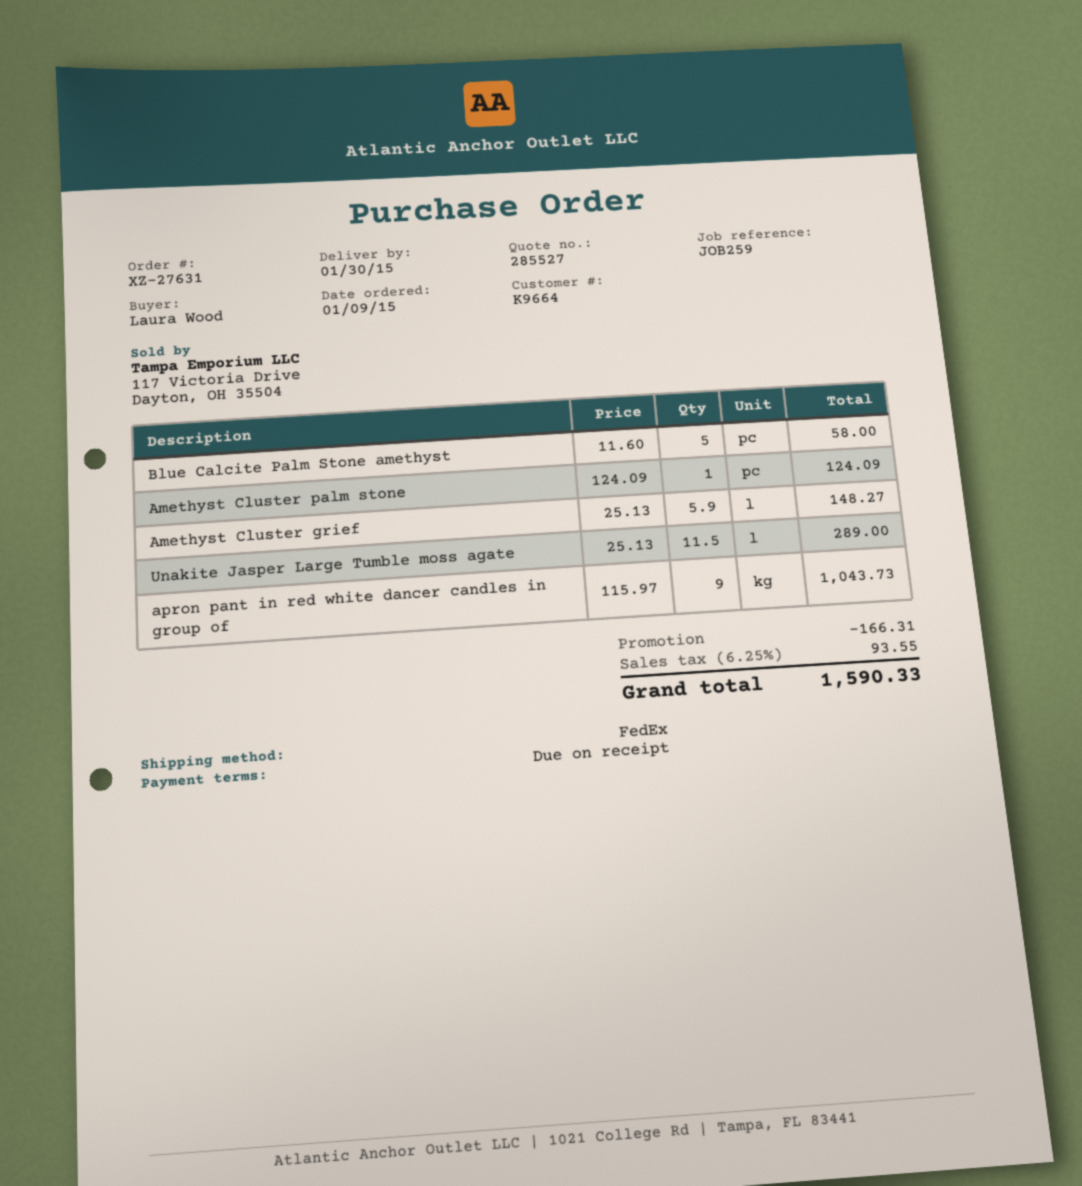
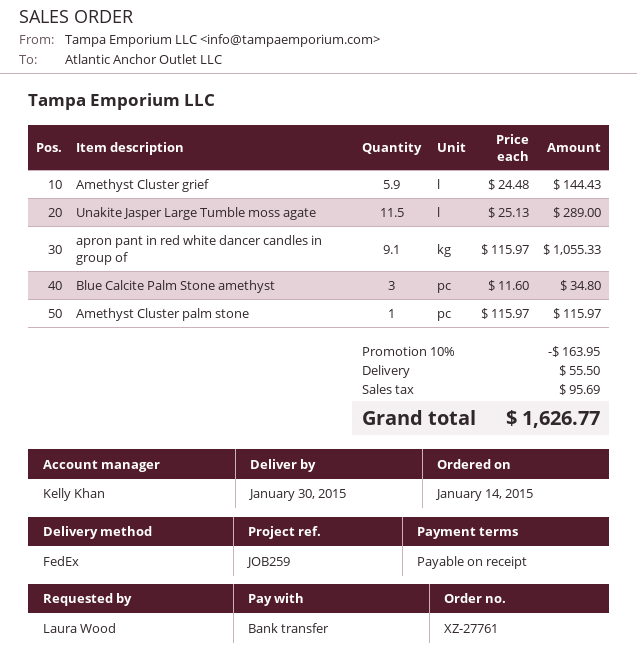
order number: XZ-27631 -> XZ-27761
order date: 2015-01-09 -> 2015-01-14
Blue Calcite Palm Stone amethyst: 5 x 11.60 = 58.00 -> 3 x 11.60 = 34.80
Amethyst Cluster palm stone: 1 x 124.09 = 124.09 -> 1 x 115.97 = 115.97
Amethyst Cluster grief: 5.9 x 25.13 = 148.27 -> 5.9 x 24.48 = 144.43
apron pant in red white dancer candles in group of: 9 x 115.97 = 1043.73 -> 9.1 x 115.97 = 1055.33
discount: 166.31 -> 163.95
shipping: none -> 55.50
tax: 93.55 -> 95.69
total: 1590.33 -> 1626.77

